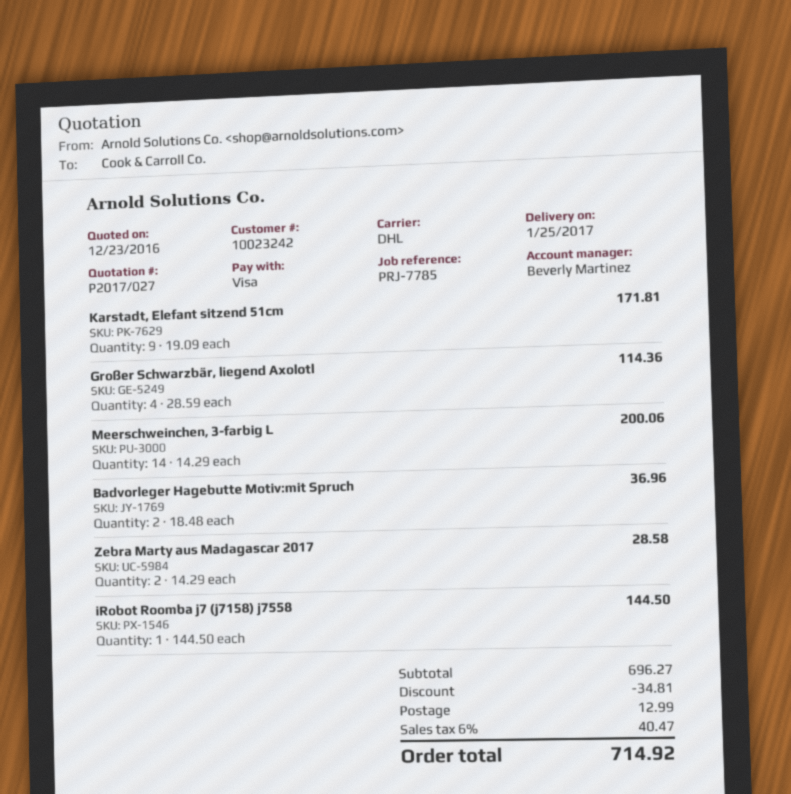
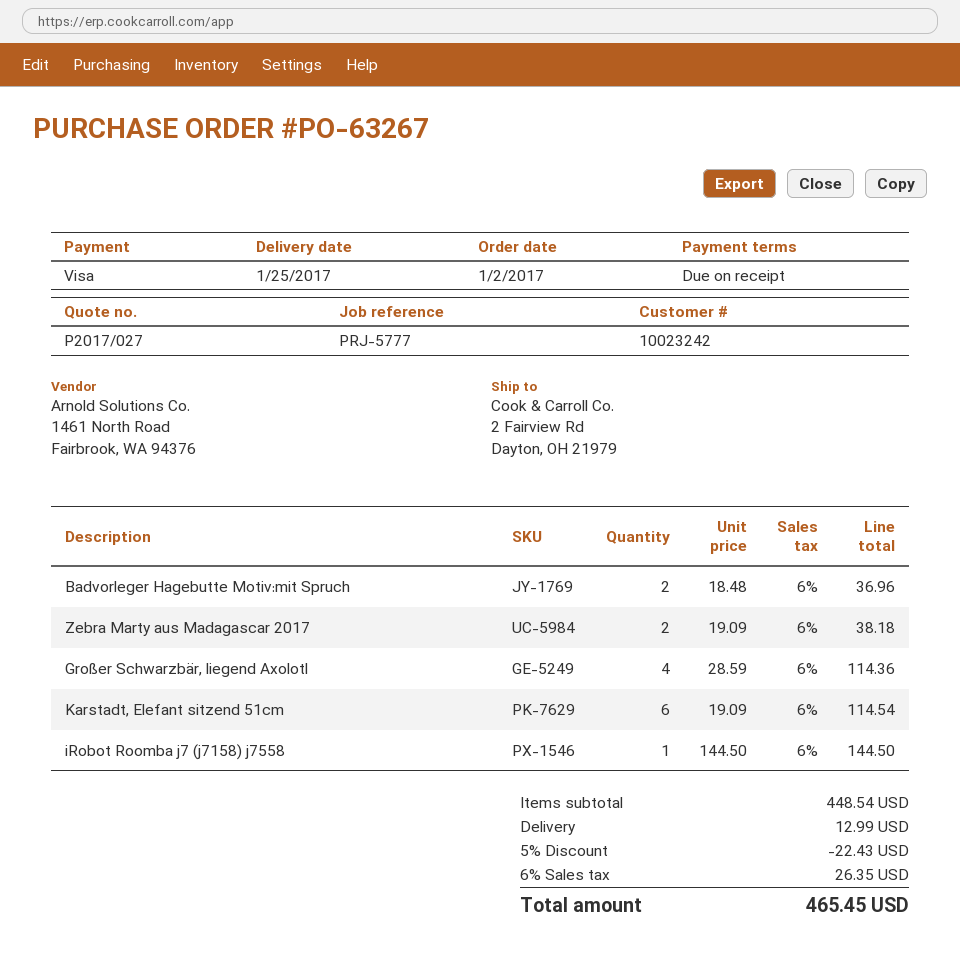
reference: PRJ-7785 -> PRJ-5777
Karstadt, Elefant sitzend 51cm: 9 x 19.09 = 171.81 -> 6 x 19.09 = 114.54
Meerschweinchen, 3-farbig L: 14 x 14.29 = 200.06 -> none
Zebra Marty aus Madagascar 2017: 2 x 14.29 = 28.58 -> 2 x 19.09 = 38.18
subtotal: 696.27 -> 448.54
discount: 34.81 -> 22.43
tax: 6% = 40.47 -> 6% = 26.35
total: 714.92 -> 465.45

